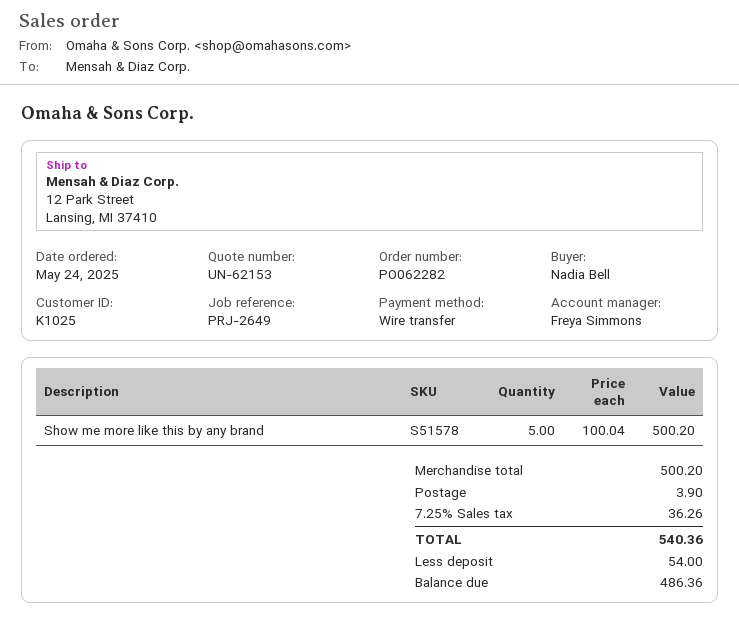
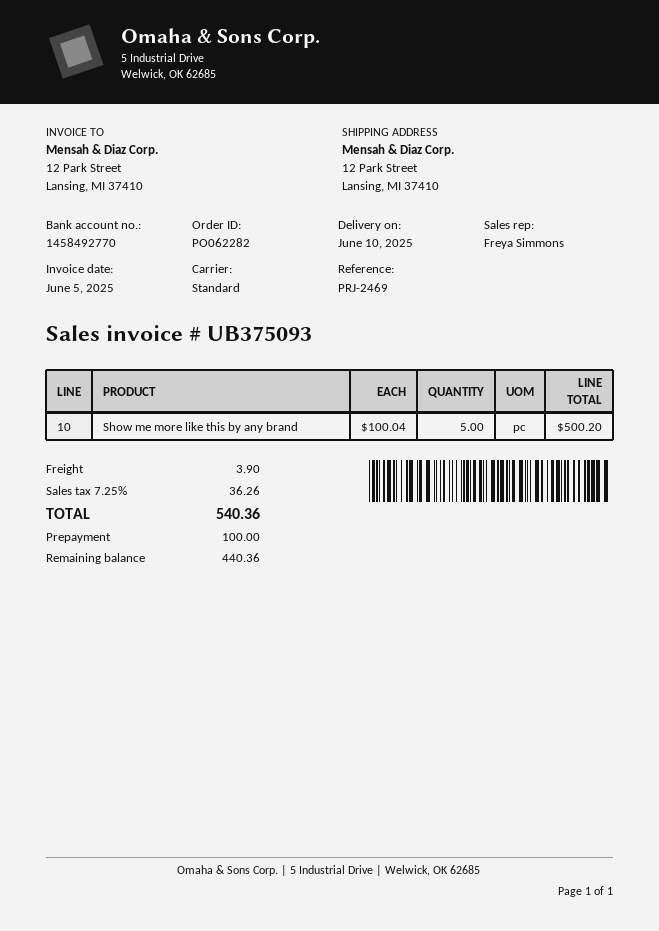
reference: PRJ-2649 -> PRJ-2469
deposit: 54.00 -> 100.00
balance: 486.36 -> 440.36

